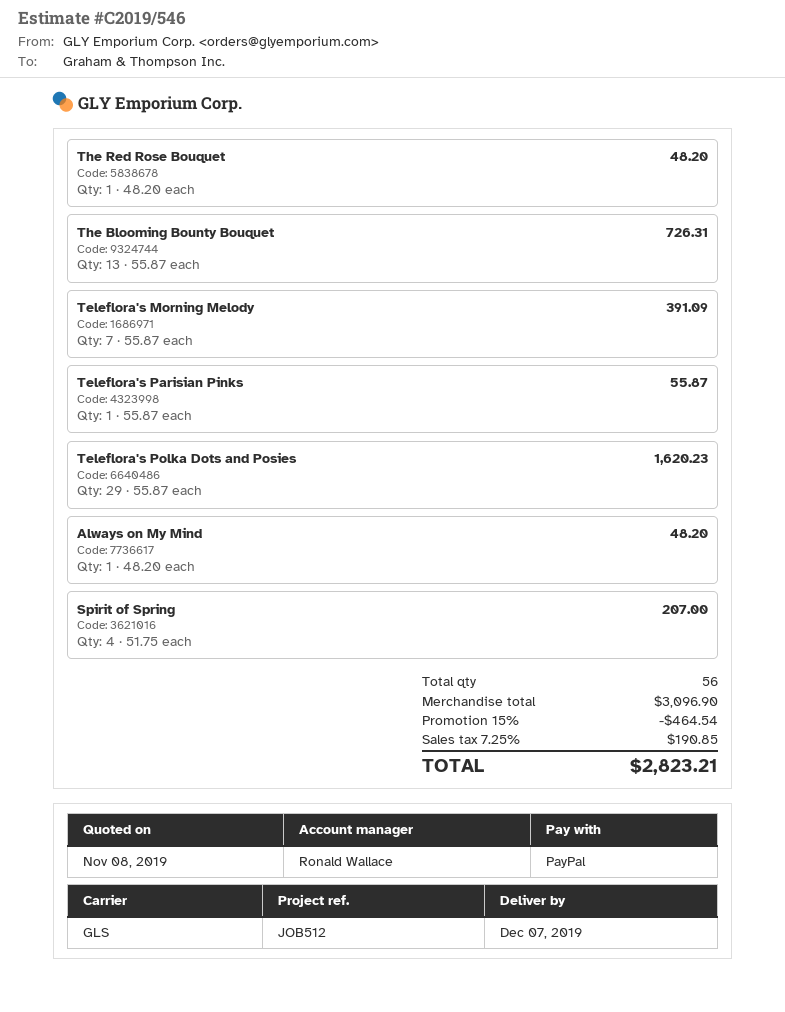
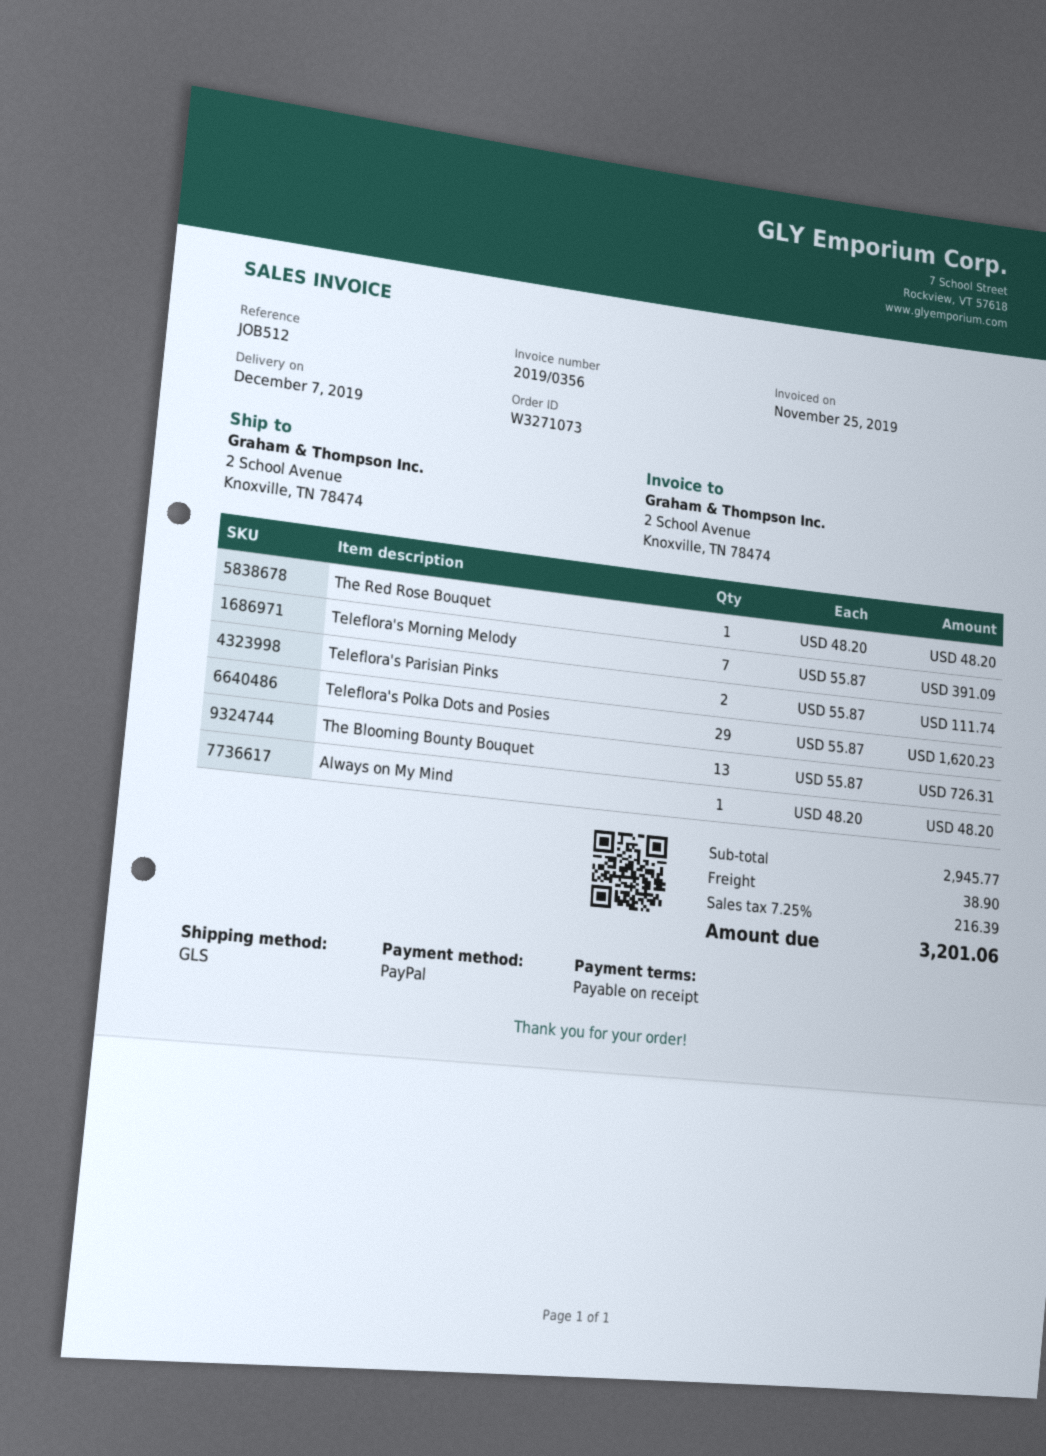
Teleflora's Parisian Pinks: 1 x 55.87 = 55.87 -> 2 x 55.87 = 111.74
Spirit of Spring: 4 x 51.75 = 207.00 -> none
subtotal: 3096.90 -> 2945.77
discount: 15% = 464.54 -> none
shipping: none -> 38.90
tax: 7.25% = 190.85 -> 7.25% = 216.39
total: 2823.21 -> 3201.06

